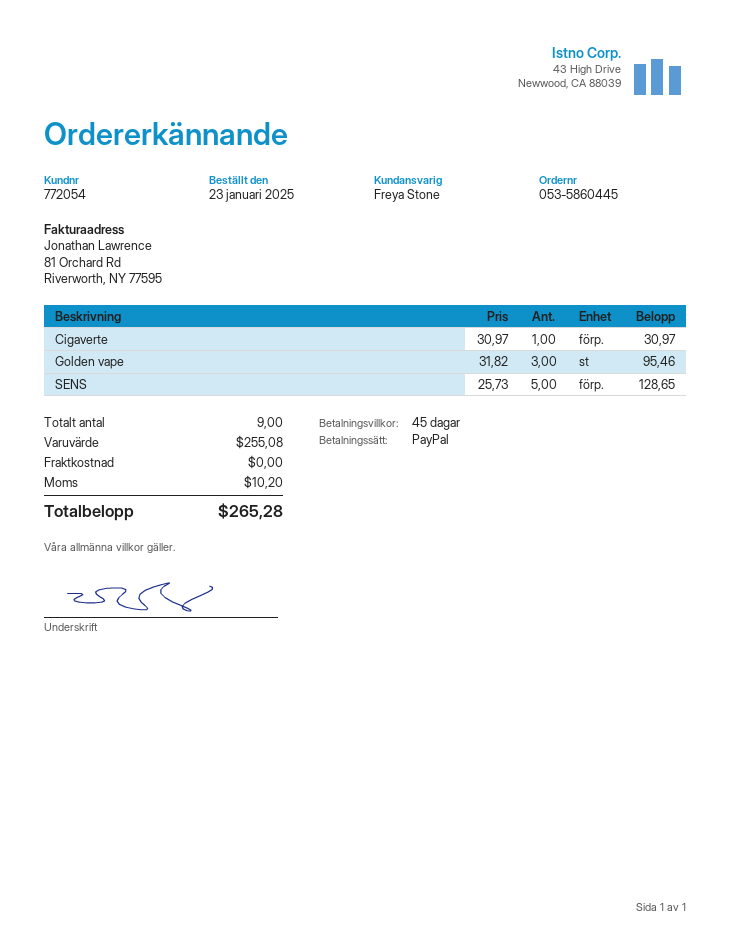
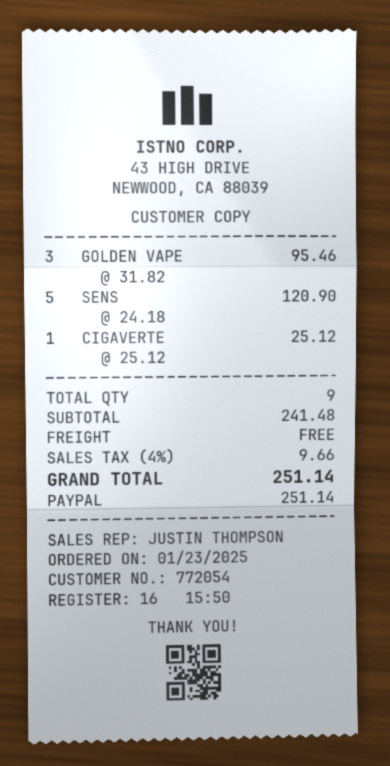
sales rep: Freya Stone -> JUSTIN THOMPSON
Cigaverte: 1 x 30.97 = 30.97 -> 1 x 25.12 = 25.12
SENS: 5 x 25.73 = 128.65 -> 5 x 24.18 = 120.90
subtotal: 255.08 -> 241.48
tax: 10.20 -> 9.66
total: 265.28 -> 251.14

